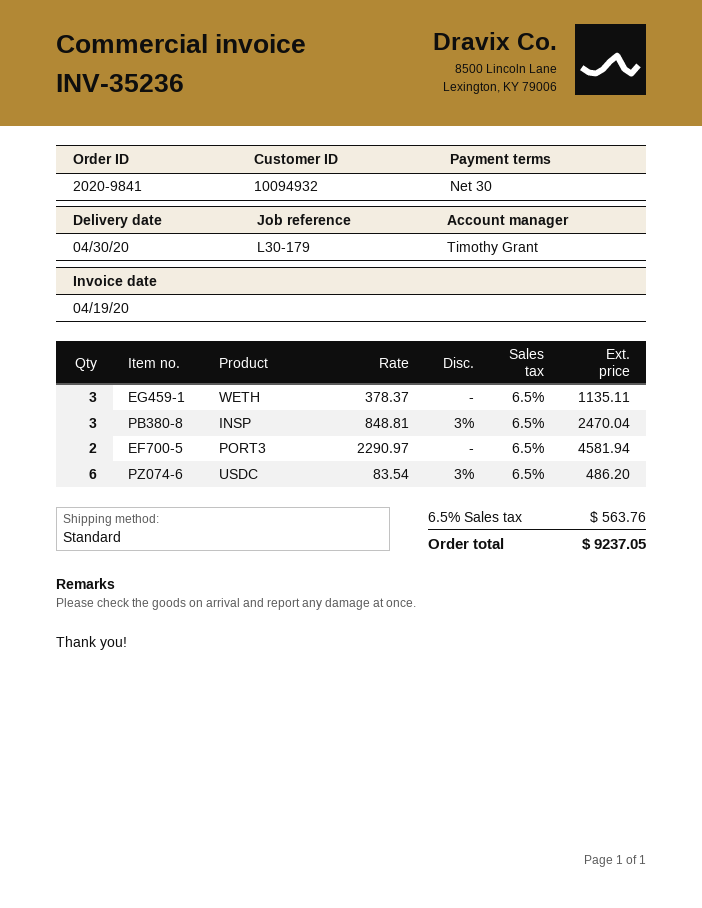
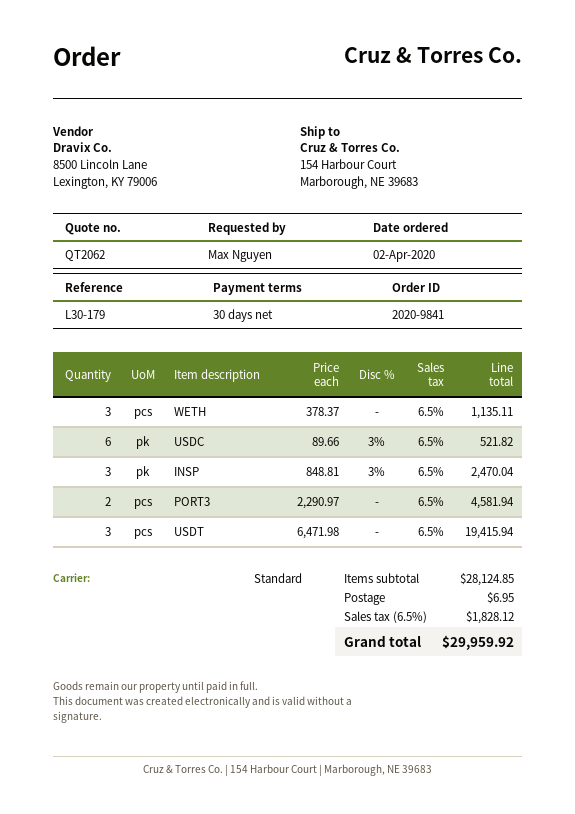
USDC: 6 x 83.54 - 3% = 486.20 -> 6 x 89.66 - 3% = 521.82
USDT: none -> 3 x 6471.98 = 19415.94
shipping: none -> 6.95
tax: 6.5% = 563.76 -> 6.5% = 1828.12
total: 9237.05 -> 29959.92

